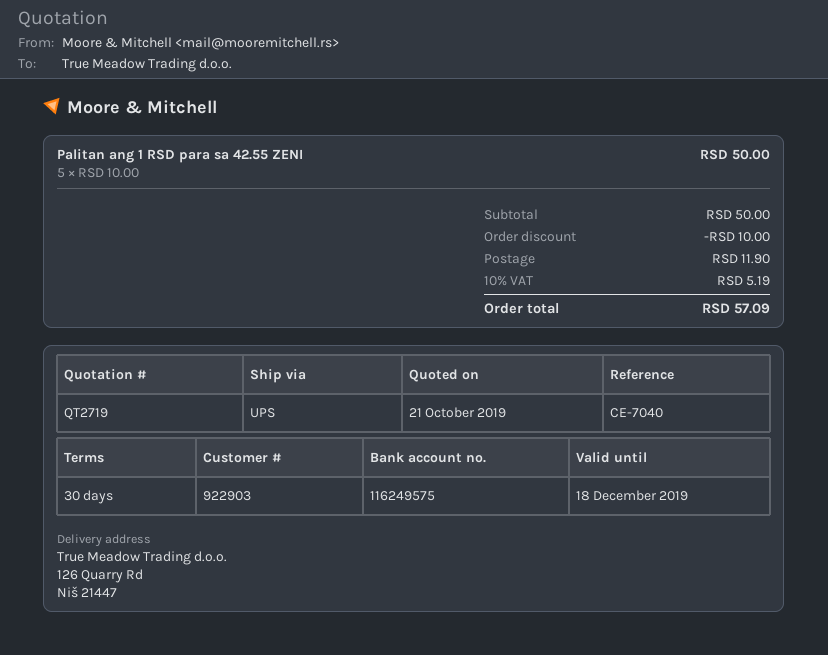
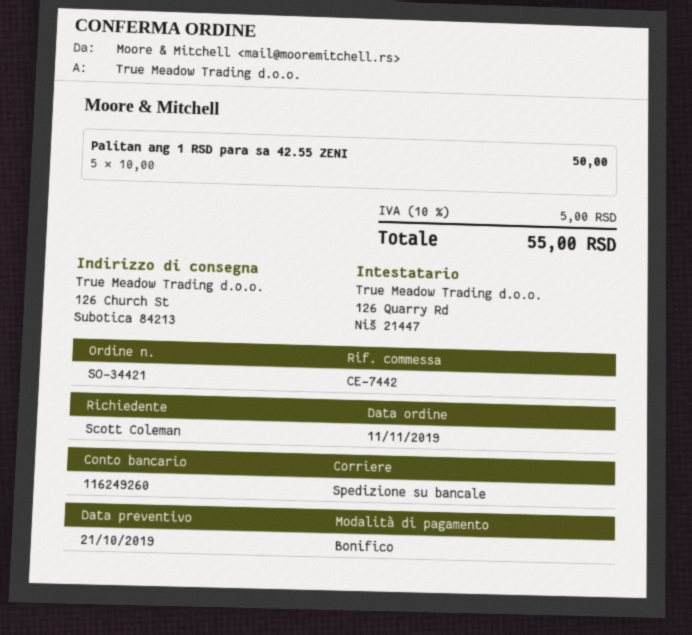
reference: CE-7040 -> CE-7442
bank account: 116249575 -> 116249260
shipping method: UPS -> pallet freight
ship to: 126 Quarry Rd, Niš 21447 -> 126 Church St, Subotica 84213
discount: 10.00 -> none
shipping: 11.90 -> none
tax: 10% = 5.19 -> 10% = 5.00
total: 57.09 -> 55.00

